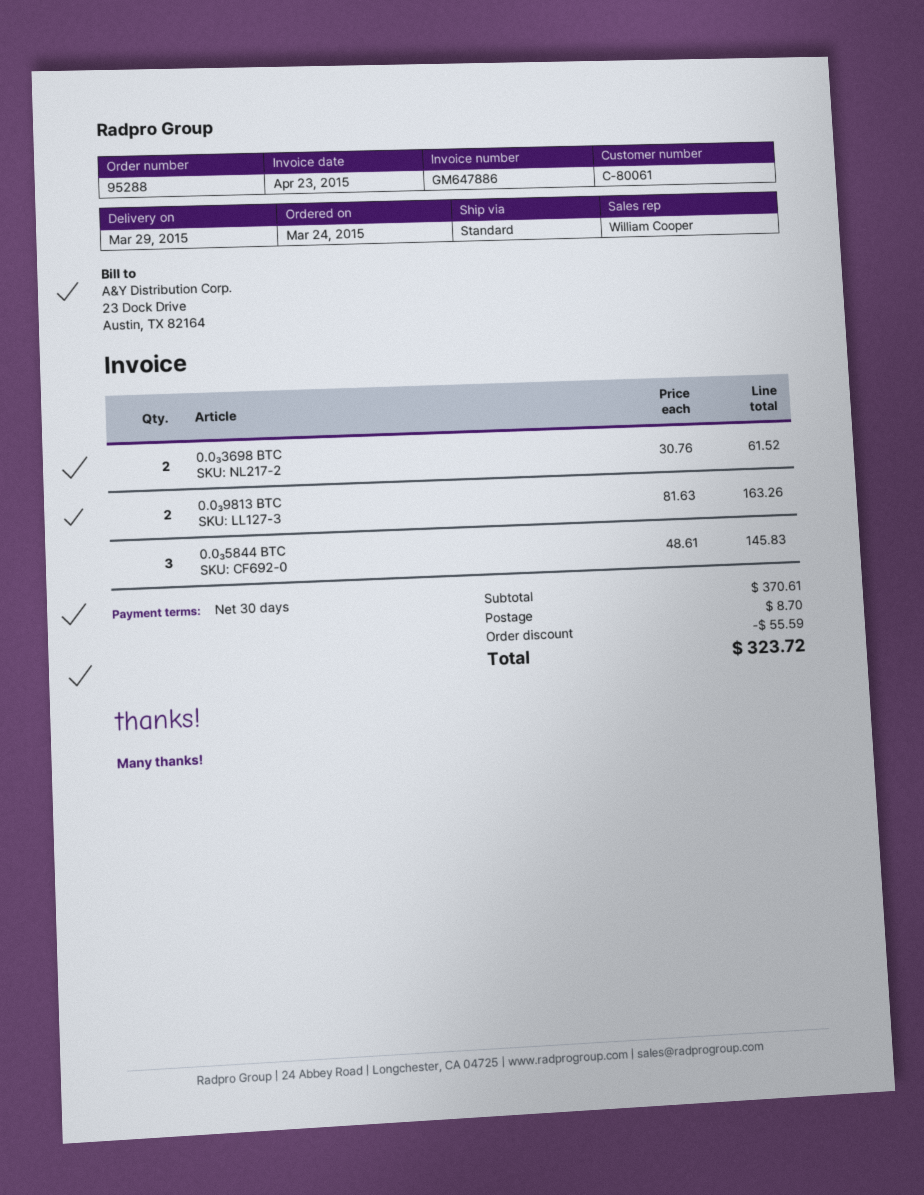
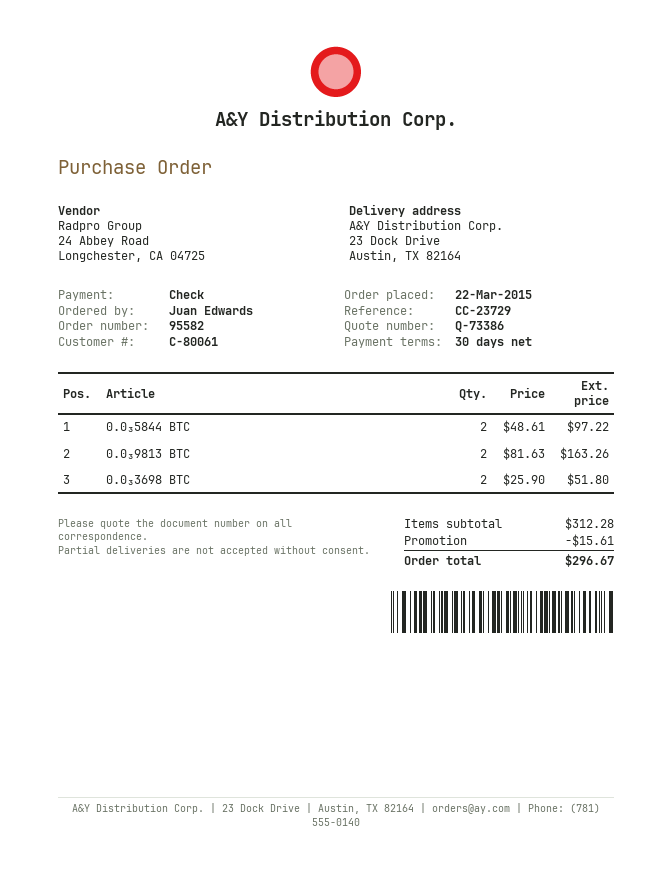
order number: 95288 -> 95582
order date: 2015-03-24 -> 2015-03-22
0.0₃3698 BTC: 2 x 30.76 = 61.52 -> 2 x 25.90 = 51.80
0.0₃5844 BTC: 3 x 48.61 = 145.83 -> 2 x 48.61 = 97.22
subtotal: 370.61 -> 312.28
discount: 55.59 -> 15.61
shipping: 8.70 -> none
total: 323.72 -> 296.67

